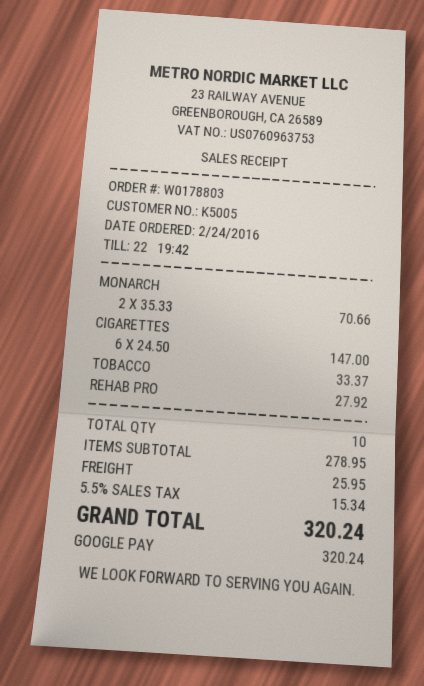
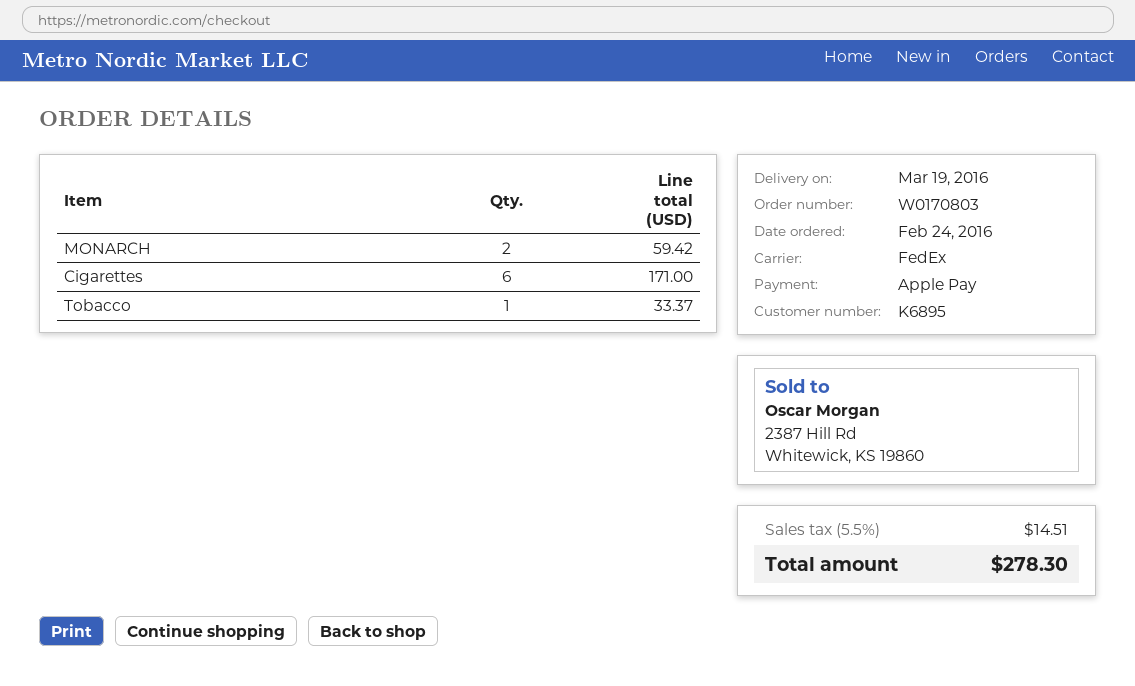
order number: W0178803 -> W0170803
customer number: K5005 -> K6895
payment method: Google Pay -> Apple Pay
MONARCH: 2 for 70.66 -> 2 for 59.42
CIGARETTES: 6 for 147.00 -> 6 for 171.00
REHAB PRO: 1 for 27.92 -> none
shipping: 25.95 -> none
tax: 5.5% = 15.34 -> 5.5% = 14.51
total: 320.24 -> 278.30

